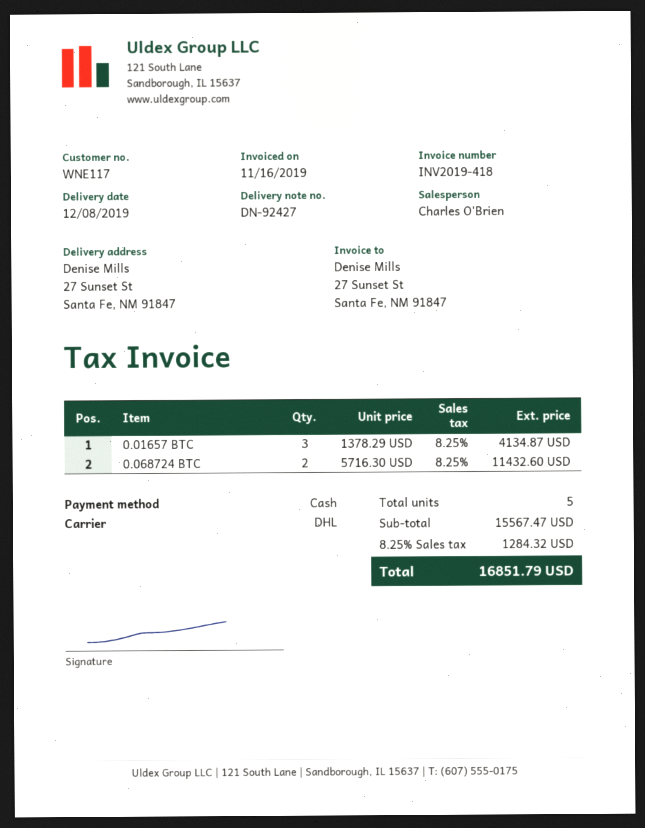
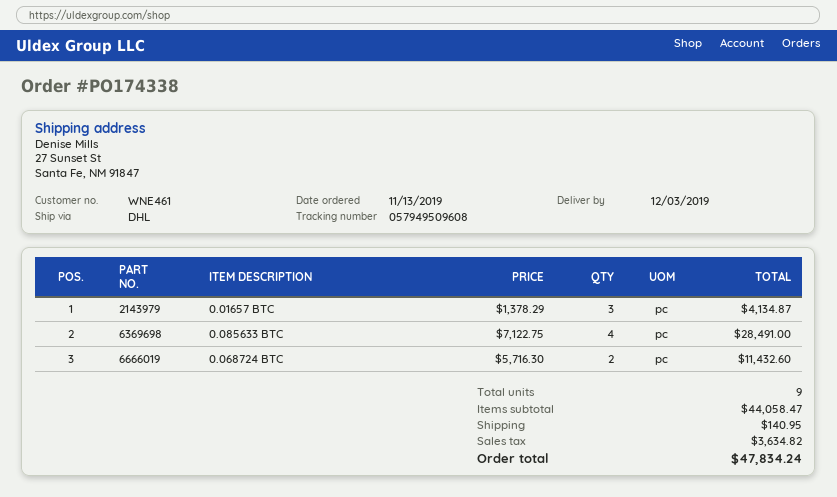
delivery date: 2019-12-08 -> 2019-12-03
customer number: WNE117 -> WNE461
0.085633 BTC: none -> 4 x 7122.75 = 28491.00
total quantity: 5 -> 9
subtotal: 15567.47 -> 44058.47
shipping: none -> 140.95
tax: 1284.32 -> 3634.82
total: 16851.79 -> 47834.24

